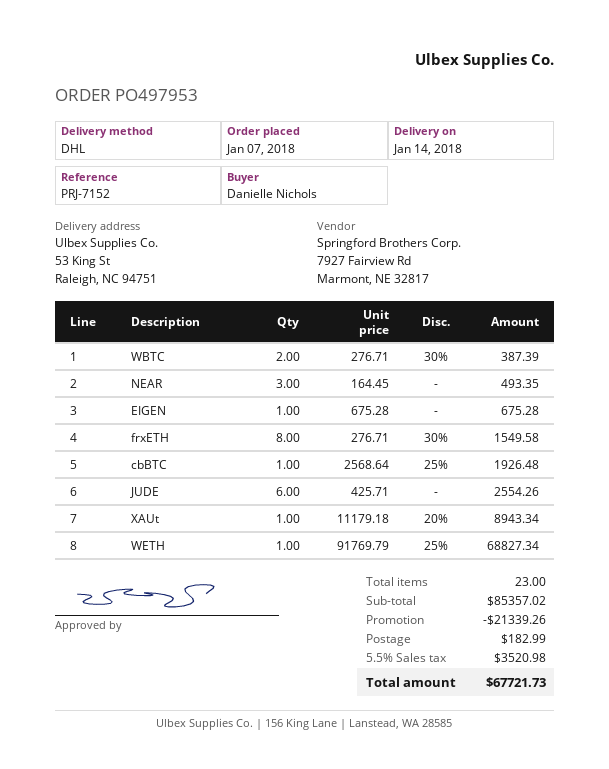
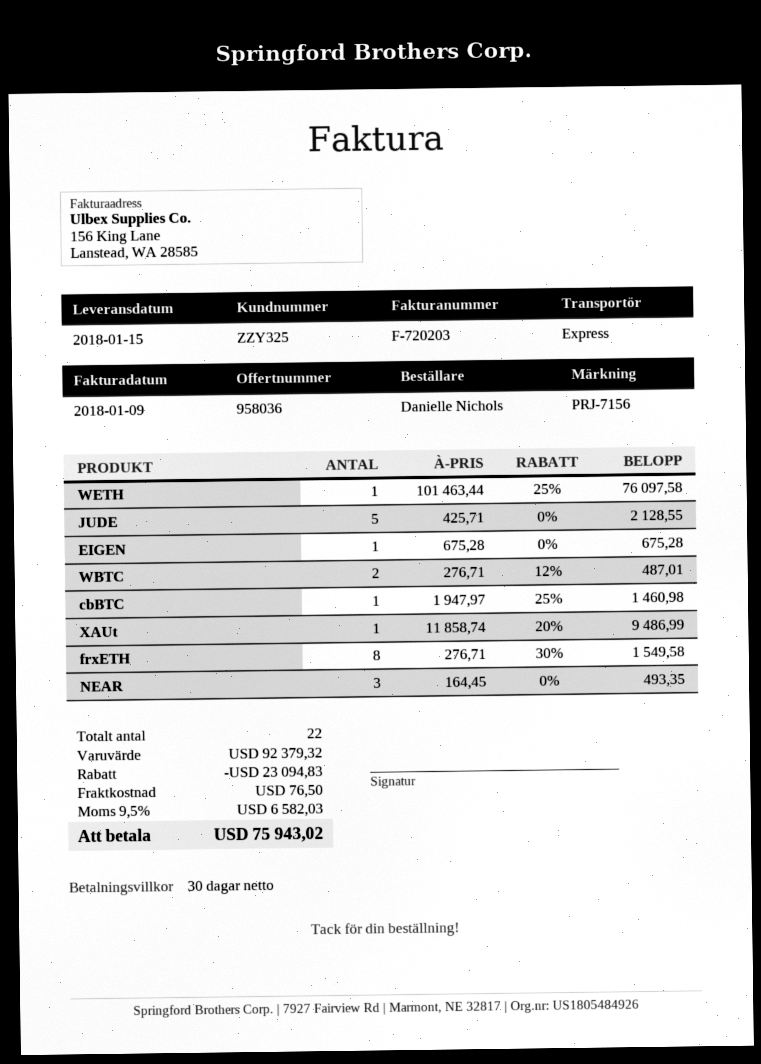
delivery date: 2018-01-14 -> 2018-01-15
reference: PRJ-7152 -> PRJ-7156
shipping method: DHL -> express
WBTC: 2 x 276.71 - 30% = 387.39 -> 2 x 276.71 - 12% = 487.01
cbBTC: 1 x 2568.64 - 25% = 1926.48 -> 1 x 1947.97 - 25% = 1460.98
JUDE: 6 x 425.71 = 2554.26 -> 5 x 425.71 = 2128.55
XAUt: 1 x 11179.18 - 20% = 8943.34 -> 1 x 11858.74 - 20% = 9486.99
WETH: 1 x 91769.79 - 25% = 68827.34 -> 1 x 101463.44 - 25% = 76097.58
total quantity: 23 -> 22
subtotal: 85357.02 -> 92379.32
discount: 21339.26 -> 23094.83
shipping: 182.99 -> 76.50
tax: 5.5% = 3520.98 -> 9.5% = 6582.03
total: 67721.73 -> 75943.02

